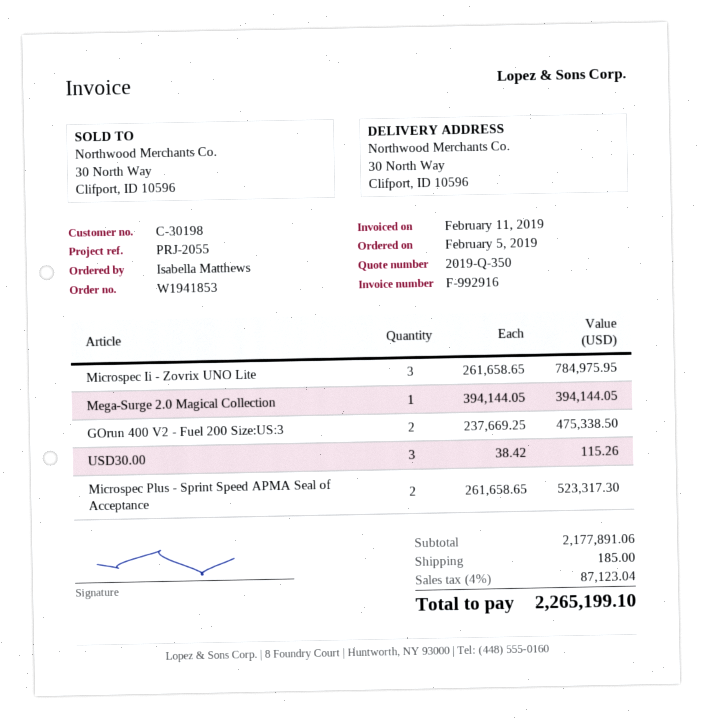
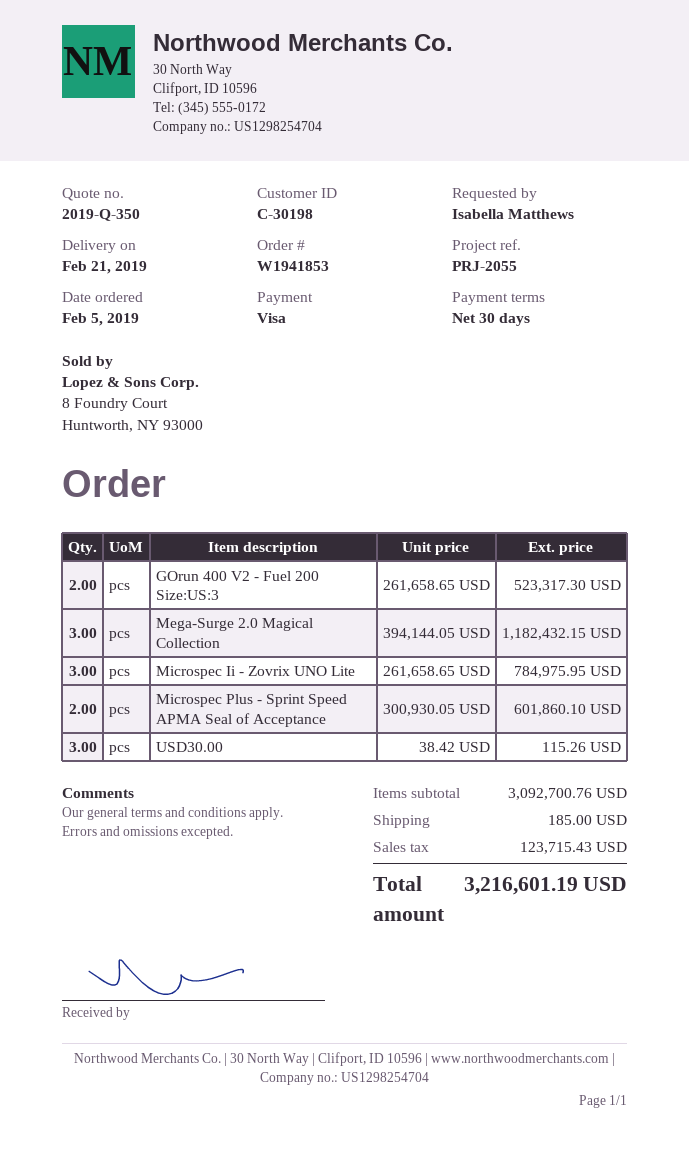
Mega-Surge 2.0 Magical Collection: 1 x 394144.05 = 394144.05 -> 3 x 394144.05 = 1182432.15
GOrun 400 V2 - Fuel 200 Size:US:3: 2 x 237669.25 = 475338.50 -> 2 x 261658.65 = 523317.30
Microspec Plus - Sprint Speed APMA Seal of Acceptance: 2 x 261658.65 = 523317.30 -> 2 x 300930.05 = 601860.10
subtotal: 2177891.06 -> 3092700.76
tax: 87123.04 -> 123715.43
total: 2265199.10 -> 3216601.19

